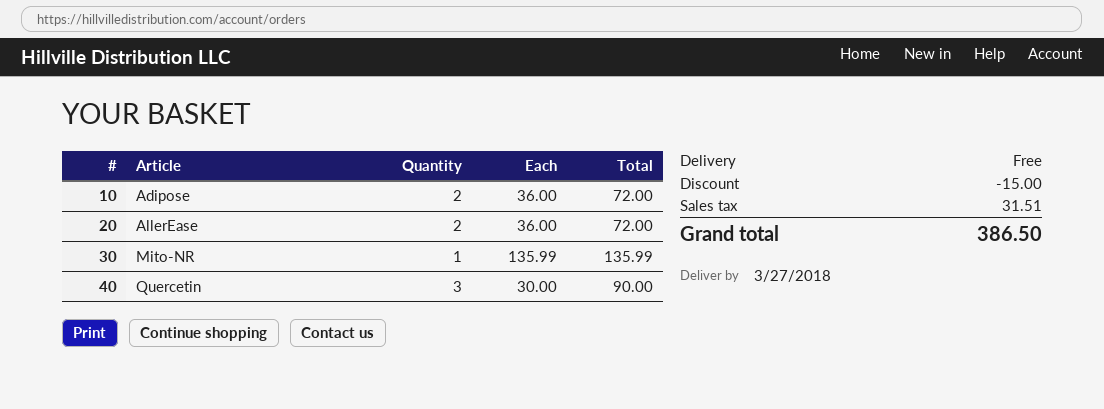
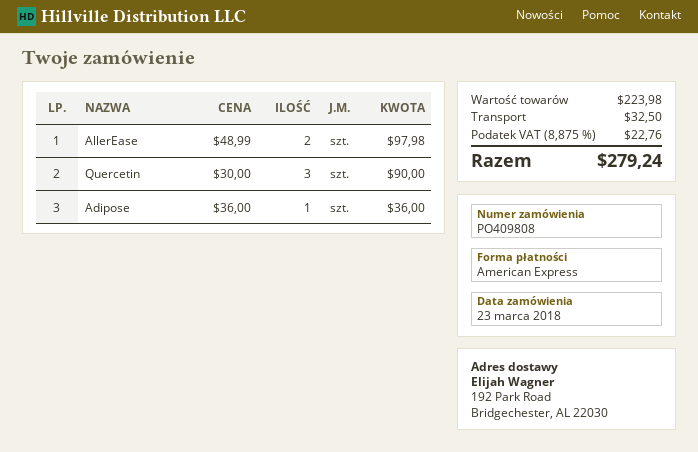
Adipose: 2 x 36.00 = 72.00 -> 1 x 36.00 = 36.00
AllerEase: 2 x 36.00 = 72.00 -> 2 x 48.99 = 97.98
Mito-NR: 1 x 135.99 = 135.99 -> none
discount: 15.00 -> none
shipping: 0.00 -> 32.50
tax: 31.51 -> 22.76
total: 386.50 -> 279.24

